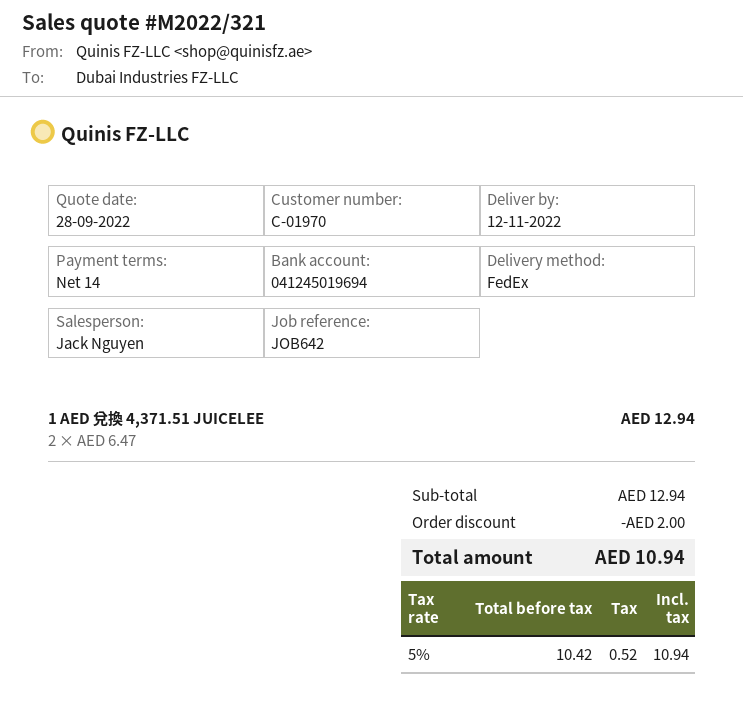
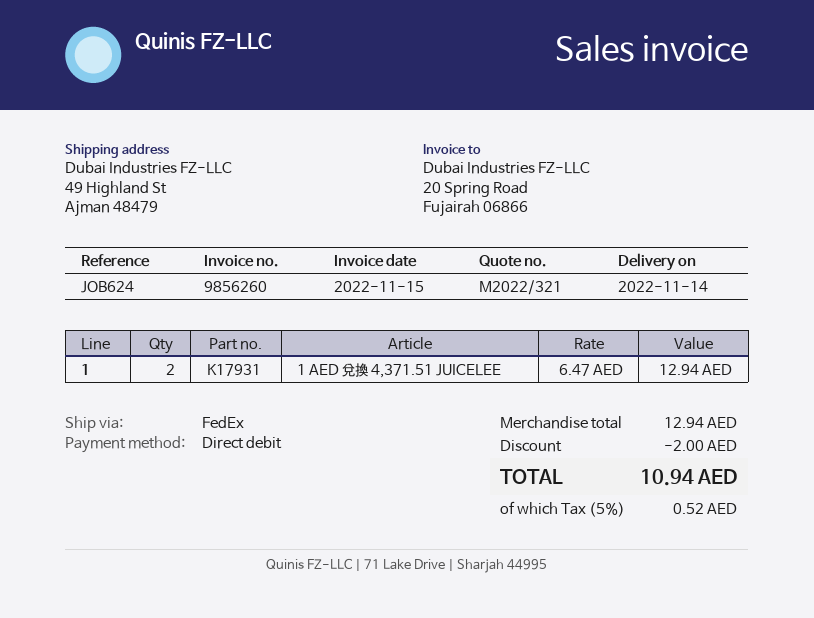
delivery date: 2022-11-12 -> 2022-11-14
reference: JOB642 -> JOB624

